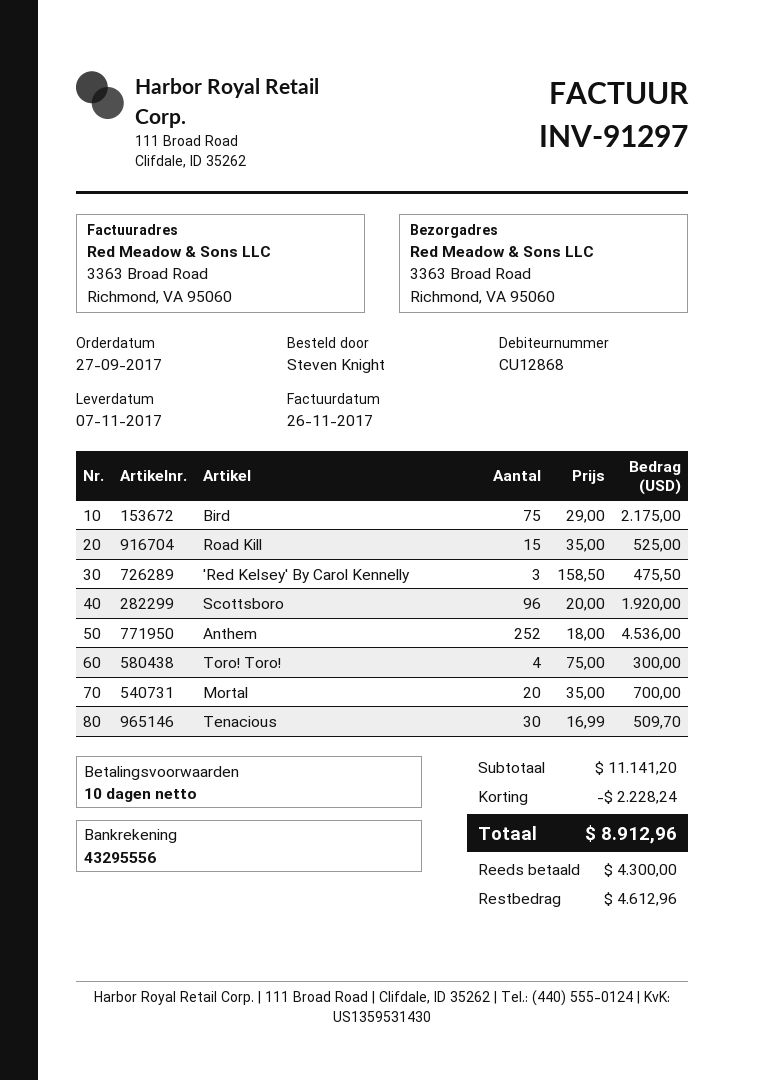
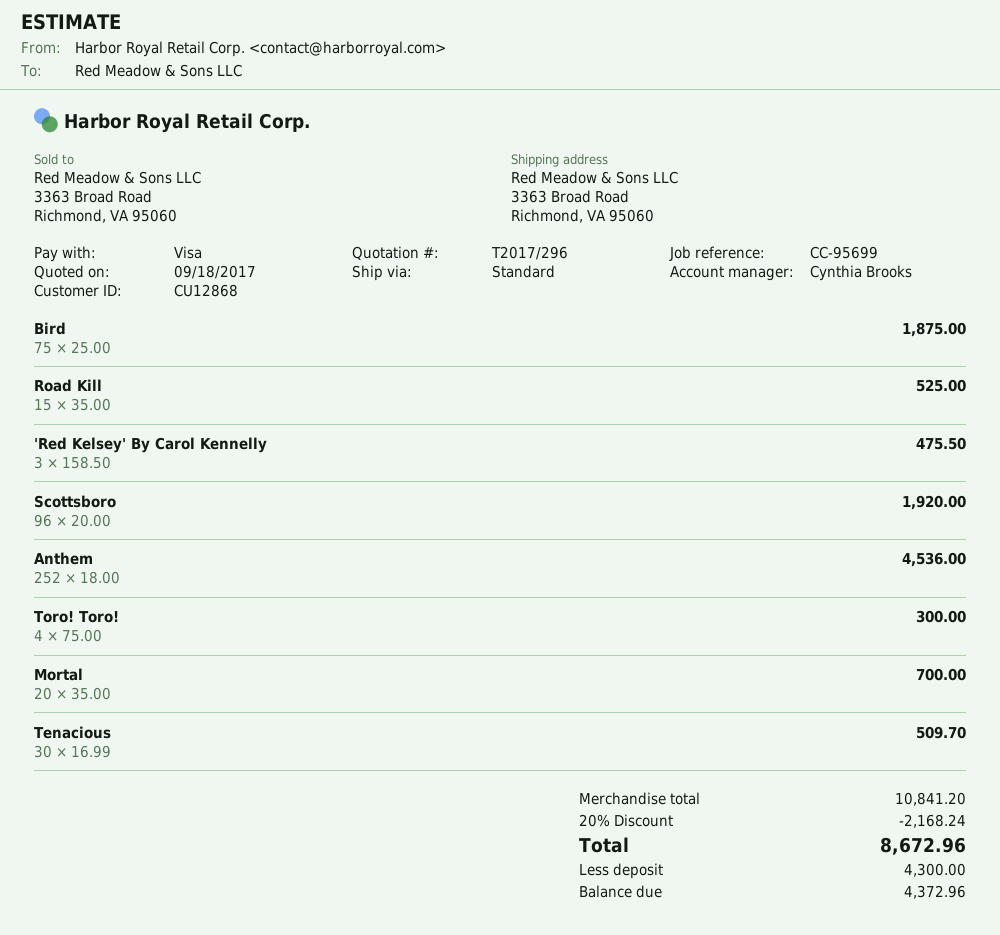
Bird: 75 x 29.00 = 2175.00 -> 75 x 25.00 = 1875.00
subtotal: 11141.20 -> 10841.20
discount: 2228.24 -> 2168.24
total: 8912.96 -> 8672.96
balance: 4612.96 -> 4372.96

